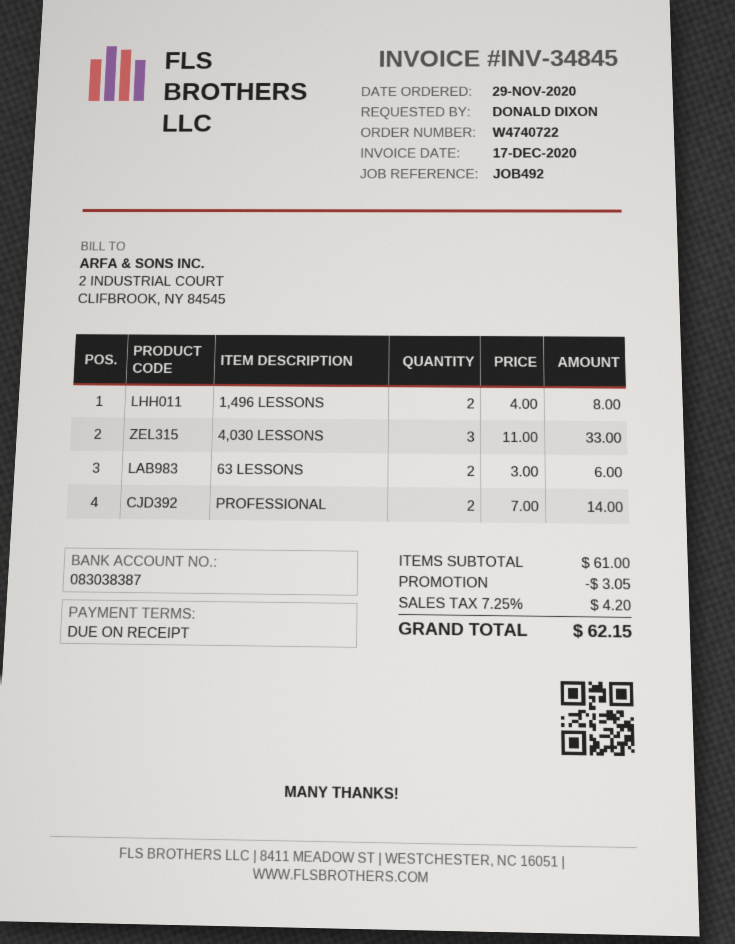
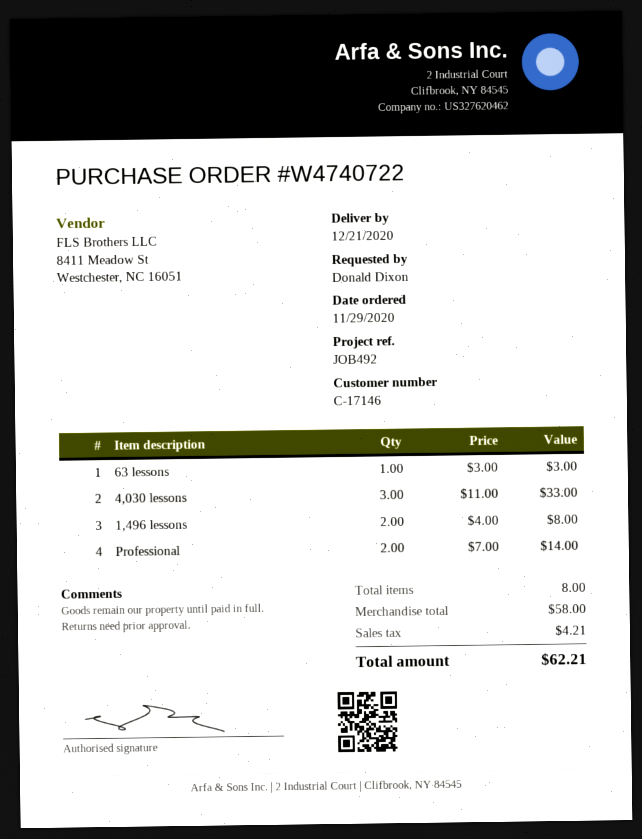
63 LESSONS: 2 x 3.00 = 6.00 -> 1 x 3.00 = 3.00
subtotal: 61.00 -> 58.00
discount: 3.05 -> none
tax: 4.20 -> 4.21
total: 62.15 -> 62.21

